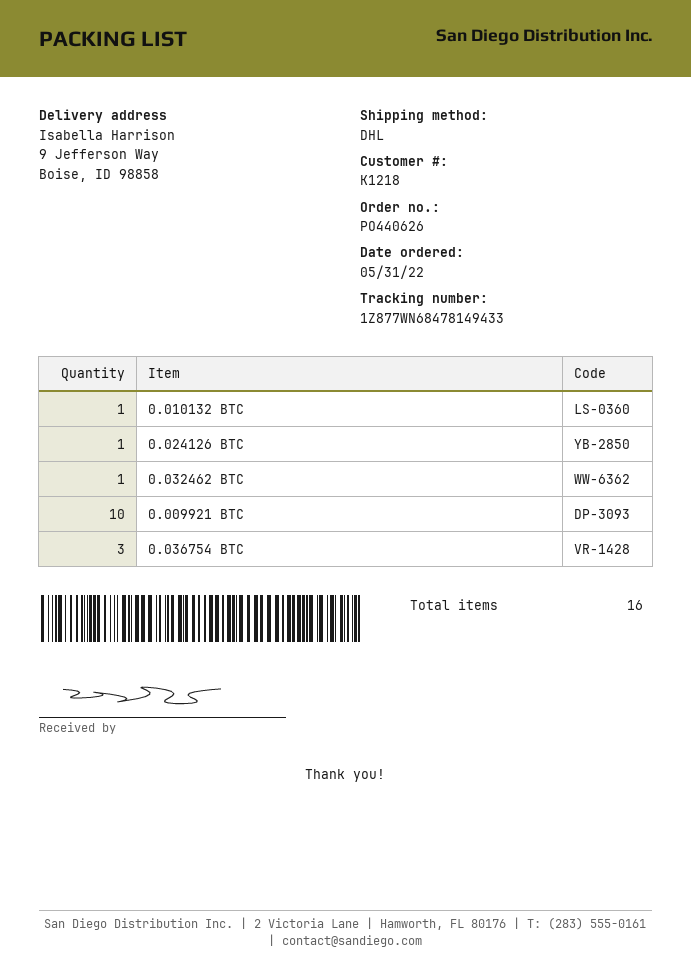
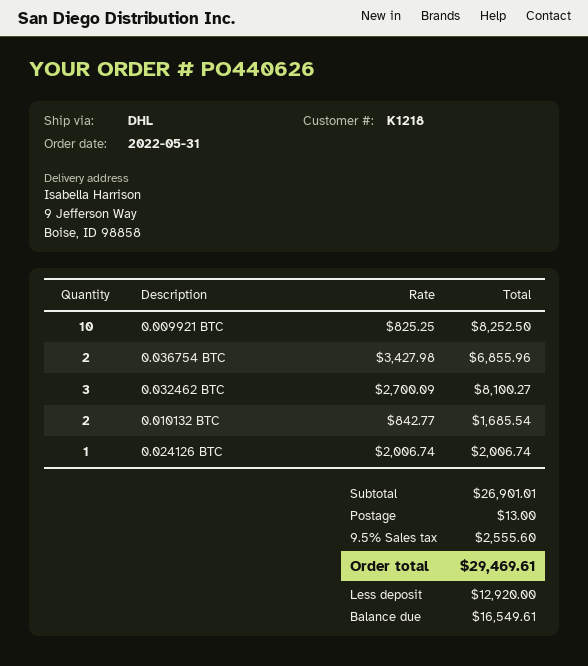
0.010132 BTC: 1 -> 2
0.032462 BTC: 1 -> 3
0.036754 BTC: 3 -> 2

